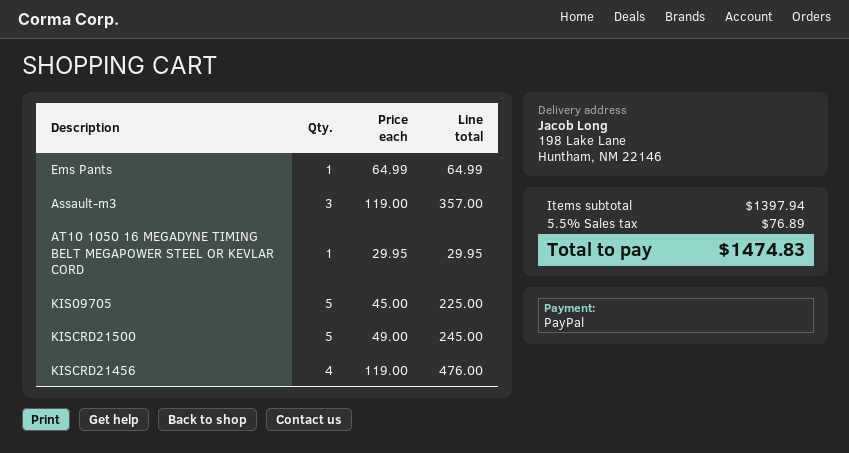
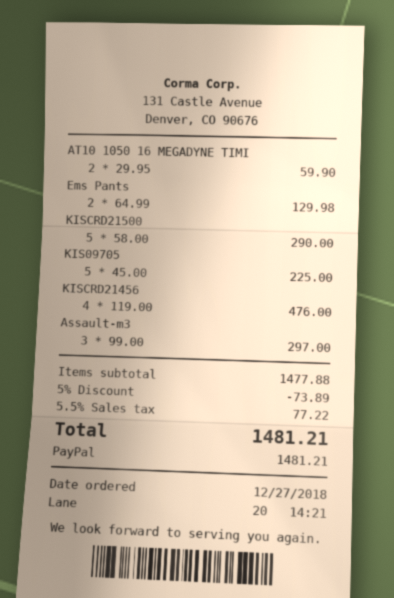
Ems Pants: 1 x 64.99 = 64.99 -> 2 x 64.99 = 129.98
Assault-m3: 3 x 119.00 = 357.00 -> 3 x 99.00 = 297.00
AT10 1050 16 MEGADYNE TIMING BELT MEGAPOWER STEEL OR KEVLAR CORD: 1 x 29.95 = 29.95 -> 2 x 29.95 = 59.90
KISCRD21500: 5 x 49.00 = 245.00 -> 5 x 58.00 = 290.00
subtotal: 1397.94 -> 1477.88
discount: none -> 5% = 73.89
tax: 5.5% = 76.89 -> 5.5% = 77.22
total: 1474.83 -> 1481.21

